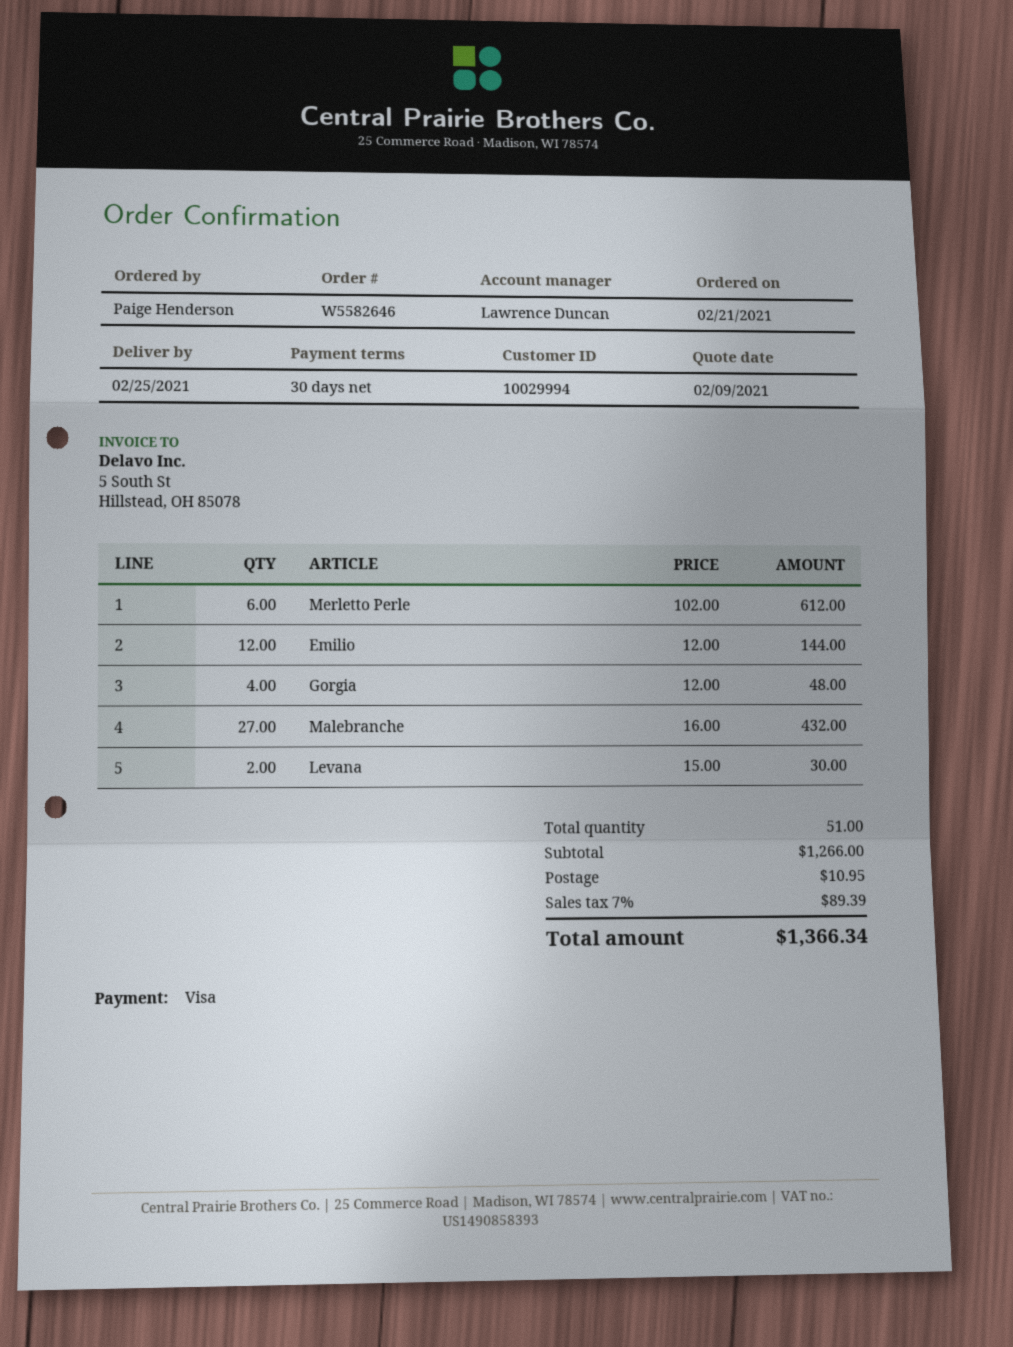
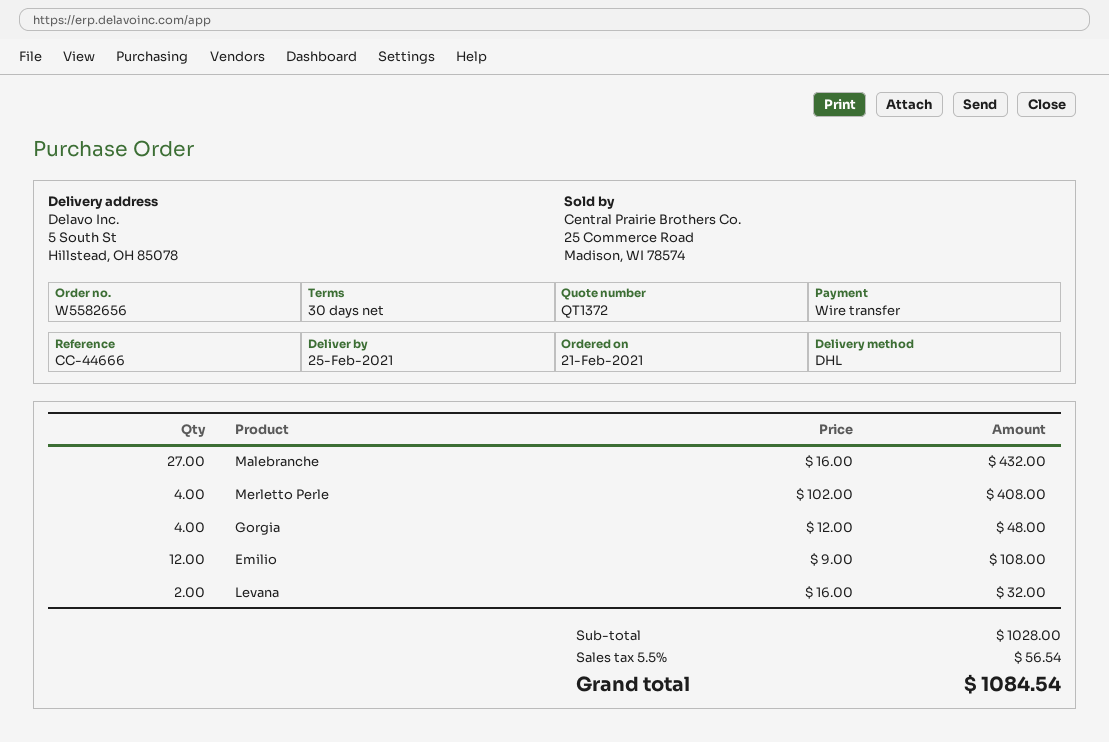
order number: W5582646 -> W5582656
payment method: Visa -> bank transfer
Merletto Perle: 6 x 102.00 = 612.00 -> 4 x 102.00 = 408.00
Emilio: 12 x 12.00 = 144.00 -> 12 x 9.00 = 108.00
Levana: 2 x 15.00 = 30.00 -> 2 x 16.00 = 32.00
subtotal: 1266.00 -> 1028.00
shipping: 10.95 -> none
tax: 7% = 89.39 -> 5.5% = 56.54
total: 1366.34 -> 1084.54

